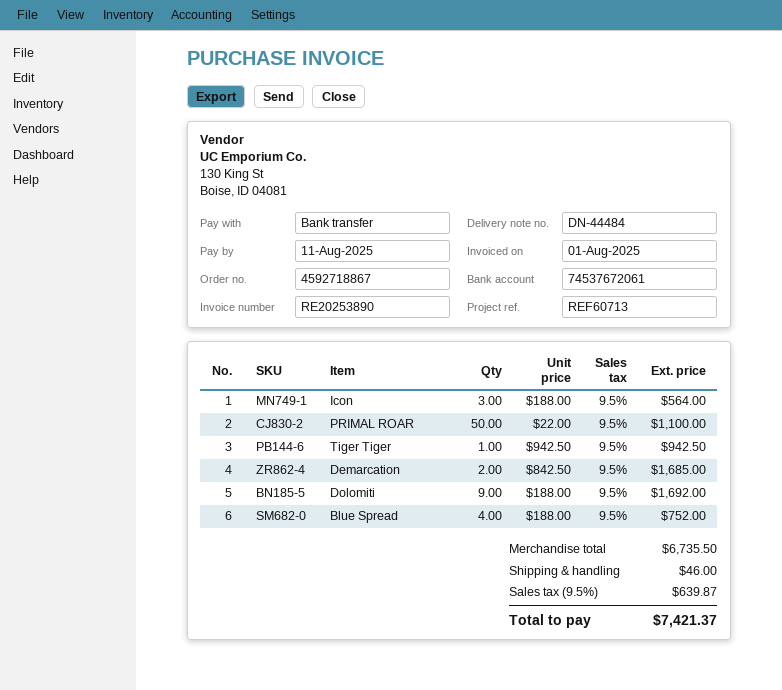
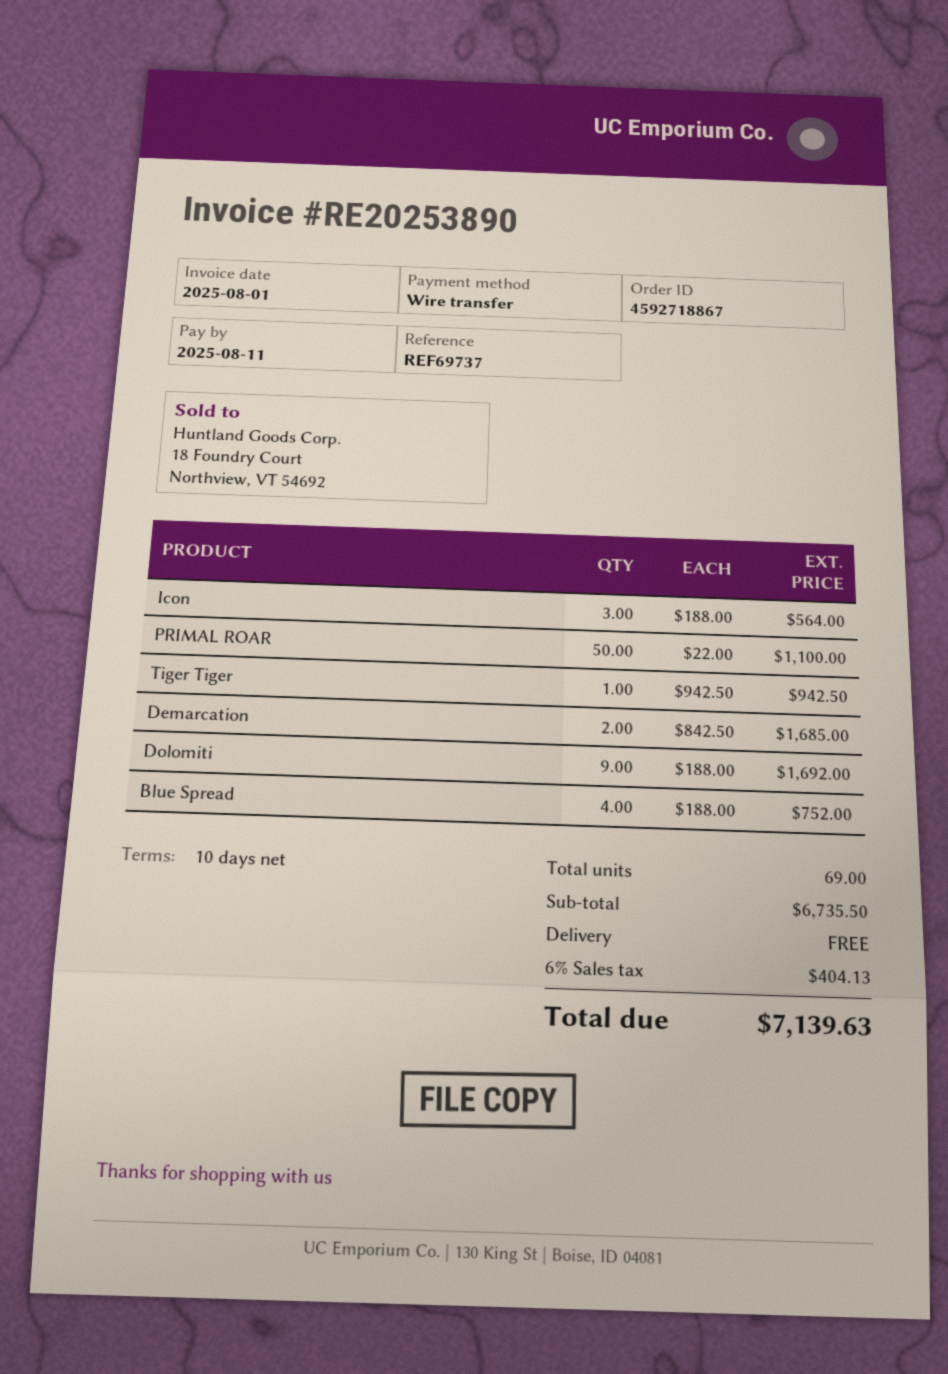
reference: REF60713 -> REF69737
shipping: 46.00 -> 0.00
tax: 9.5% = 639.87 -> 6% = 404.13
total: 7421.37 -> 7139.63

